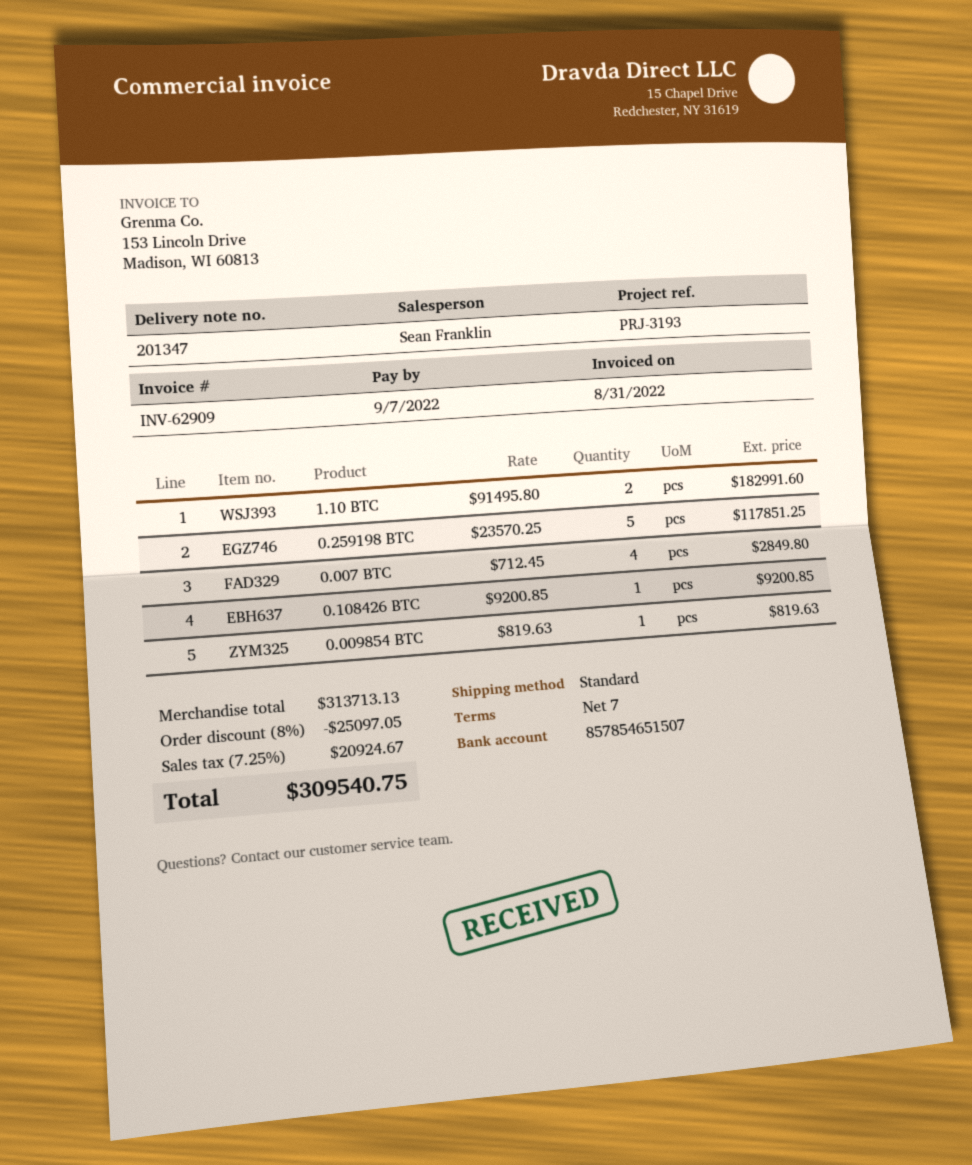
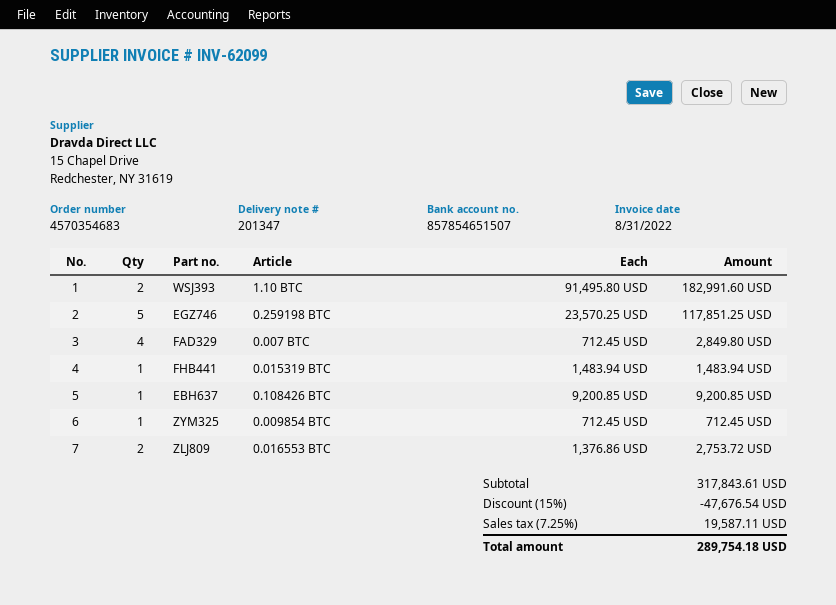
invoice number: INV-62909 -> INV-62099
0.009854 BTC: 1 x 819.63 = 819.63 -> 1 x 712.45 = 712.45
0.015319 BTC: none -> 1 x 1483.94 = 1483.94
0.016553 BTC: none -> 2 x 1376.86 = 2753.72
subtotal: 313713.13 -> 317843.61
discount: 8% = 25097.05 -> 15% = 47676.54
tax: 7.25% = 20924.67 -> 7.25% = 19587.11
total: 309540.75 -> 289754.18

